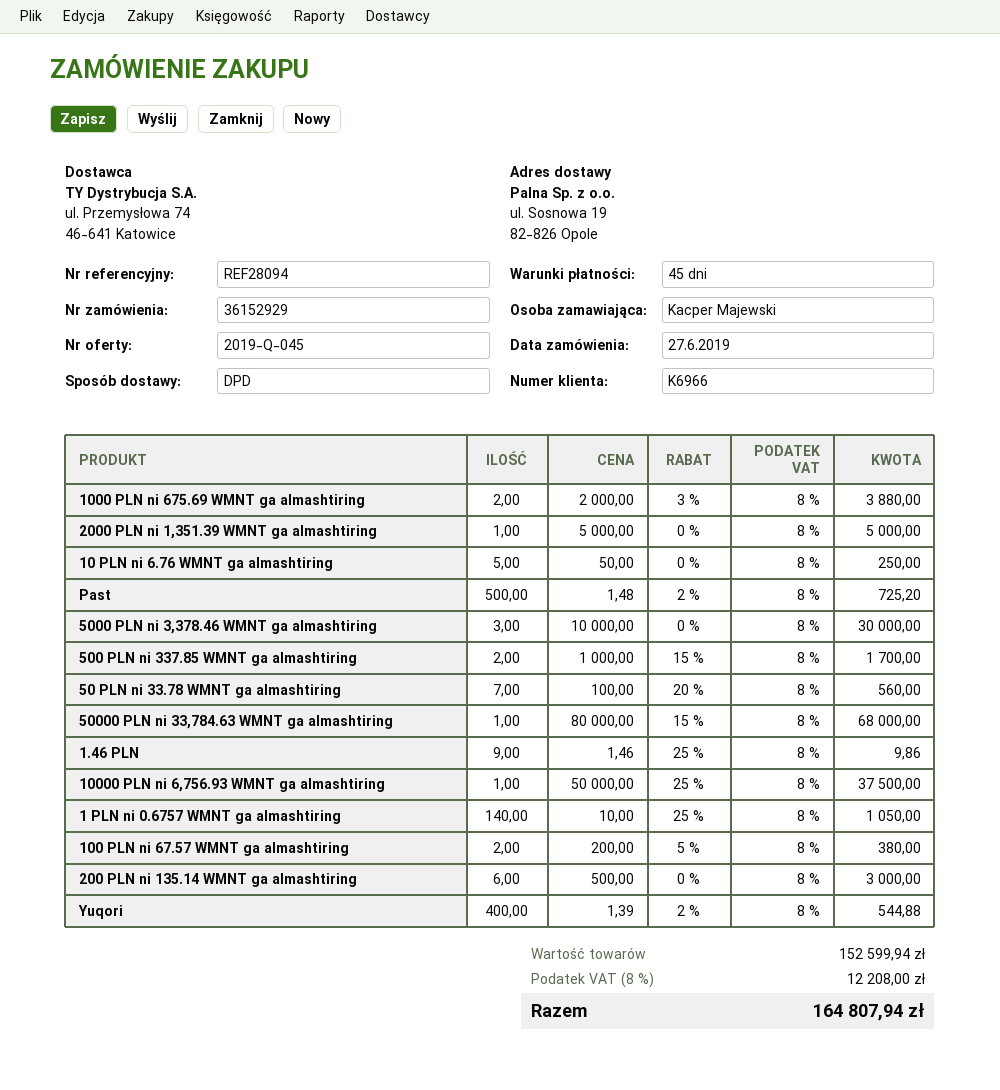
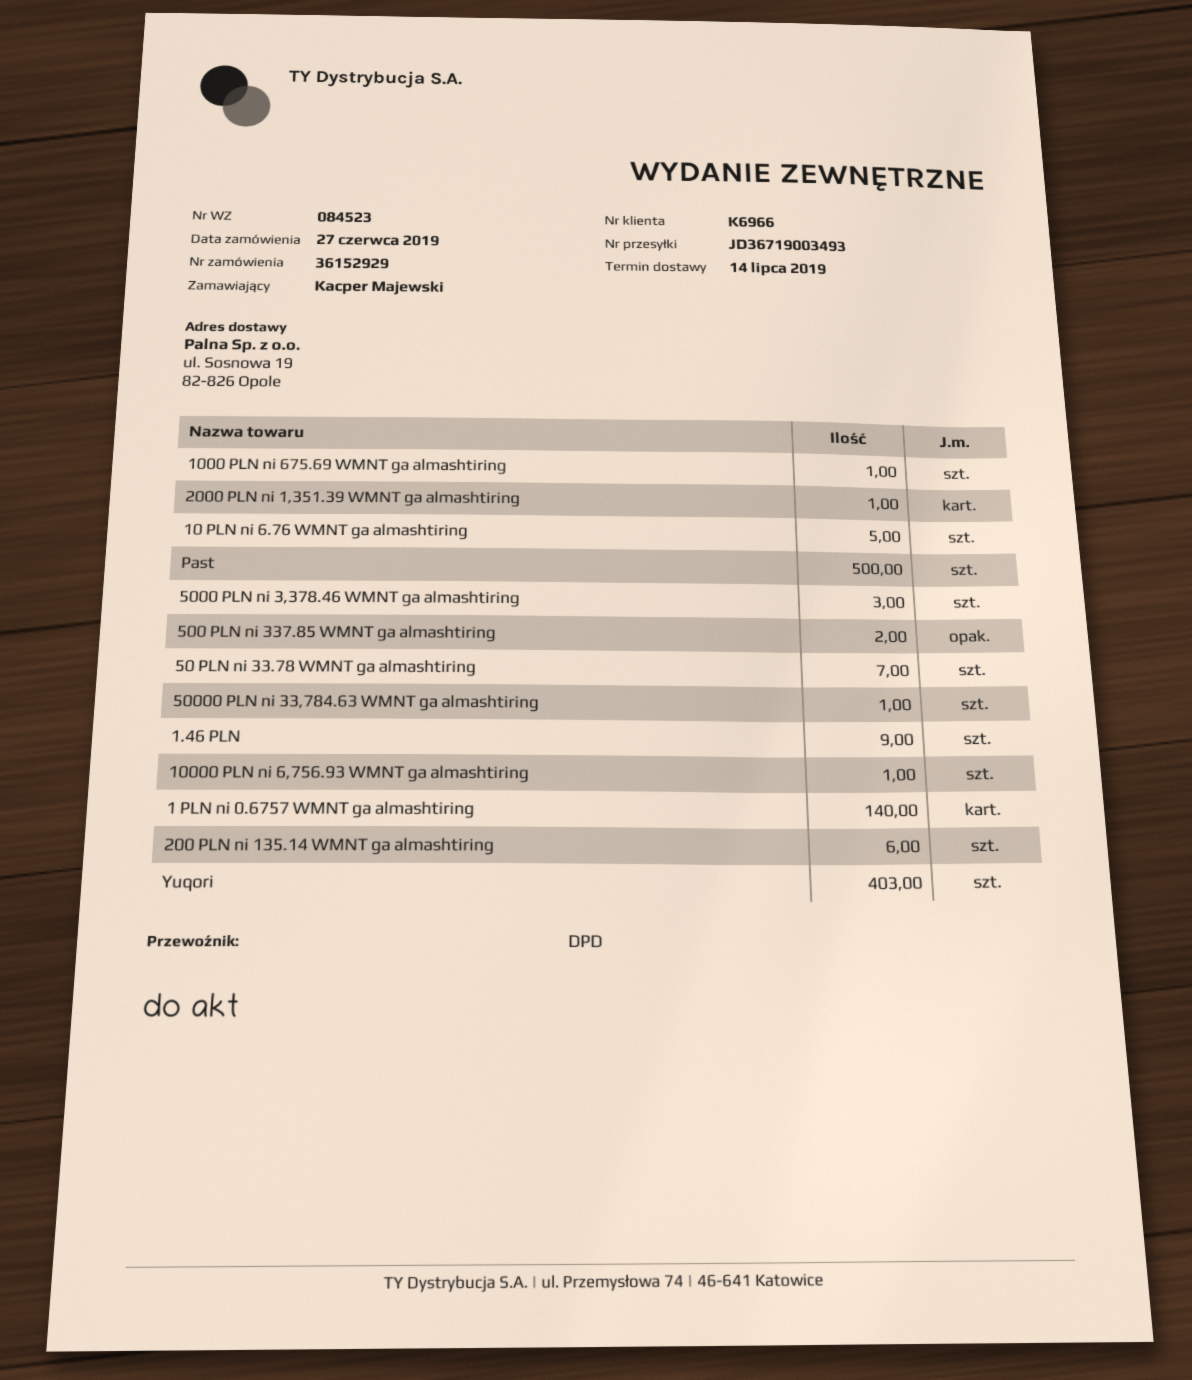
1000 PLN ni 675.69 WMNT ga almashtiring: 2 -> 1
100 PLN ni 67.57 WMNT ga almashtiring: 2 -> none
Yuqori: 400 -> 403

